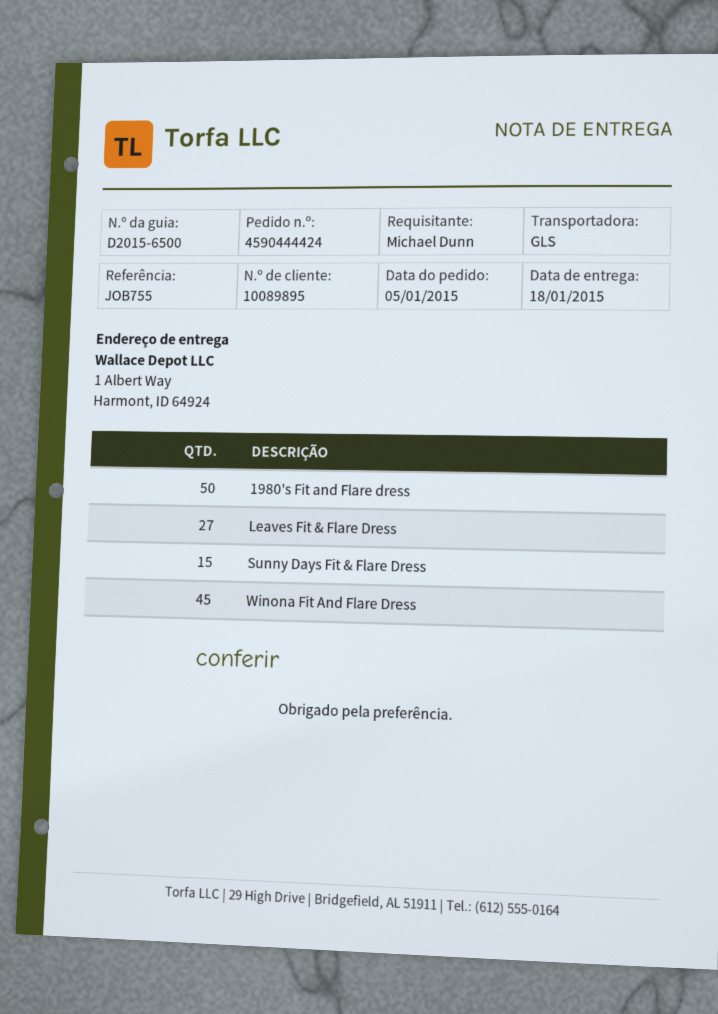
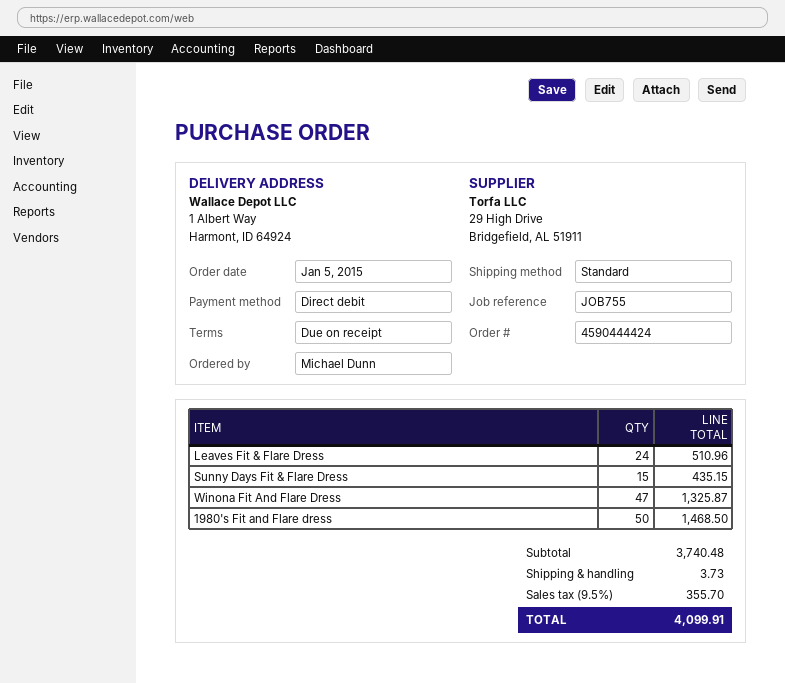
shipping method: GLS -> standard
Leaves Fit & Flare Dress: 27 -> 24
Winona Fit And Flare Dress: 45 -> 47

